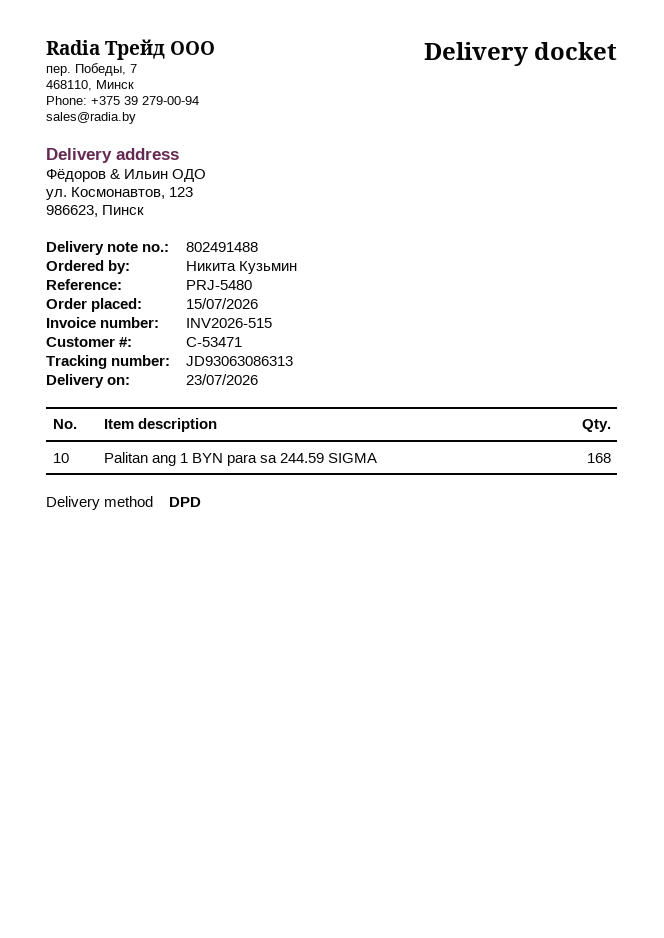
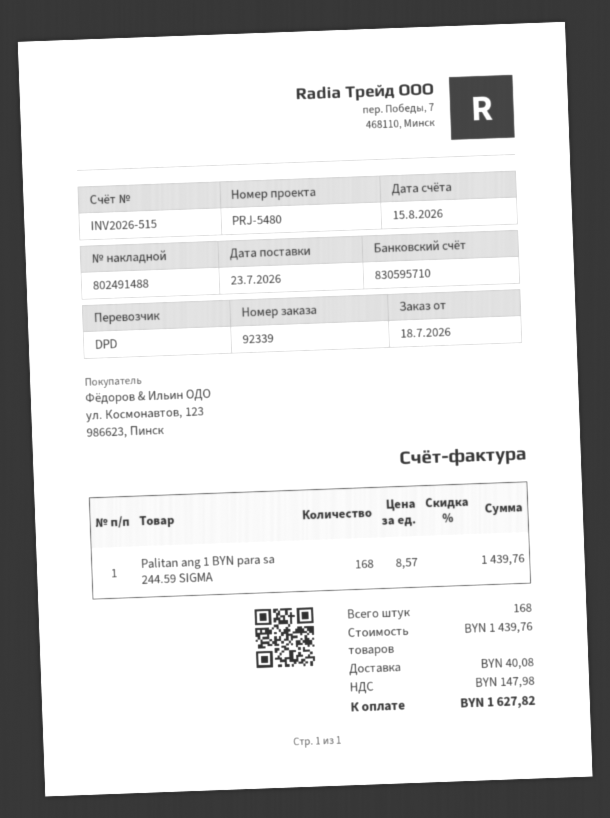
order date: 2026-07-15 -> 2026-07-18

